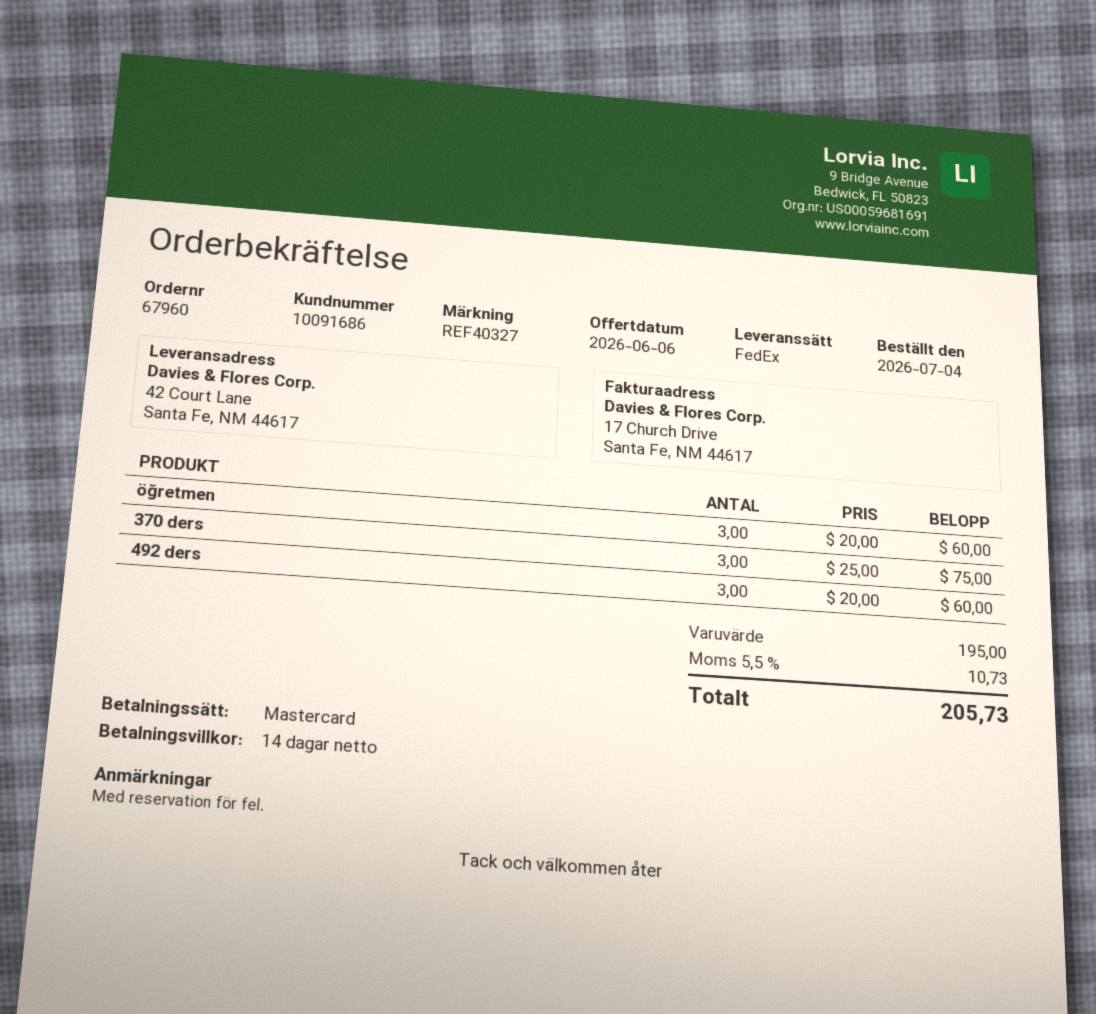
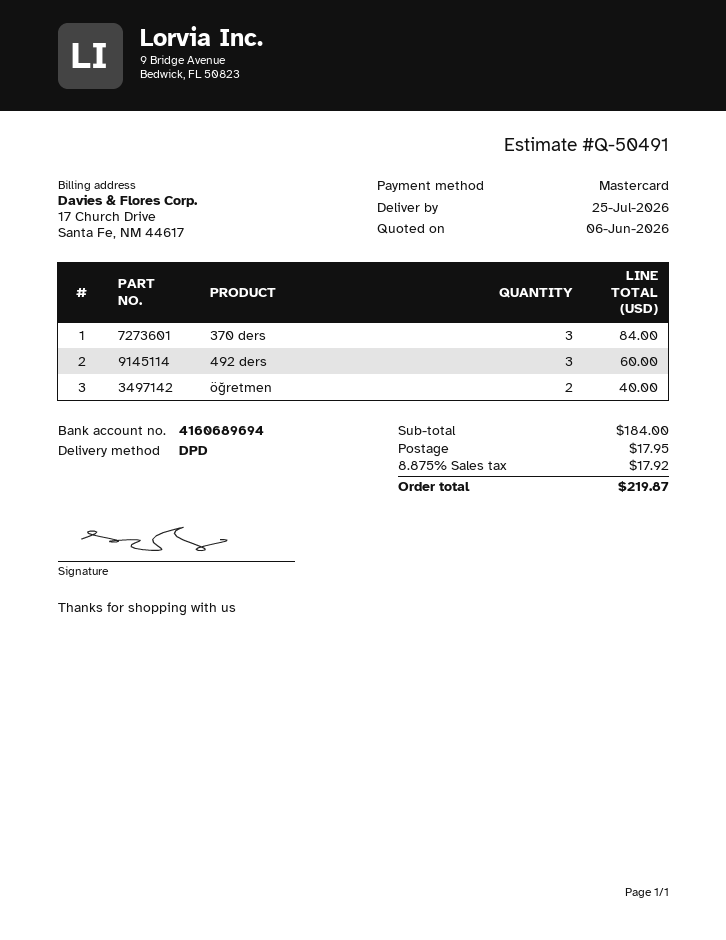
shipping method: FedEx -> DPD
öğretmen: 3 for 60.00 -> 2 for 40.00
370 ders: 3 for 75.00 -> 3 for 84.00
subtotal: 195.00 -> 184.00
shipping: none -> 17.95
tax: 5.5% = 10.73 -> 8.875% = 17.92
total: 205.73 -> 219.87

